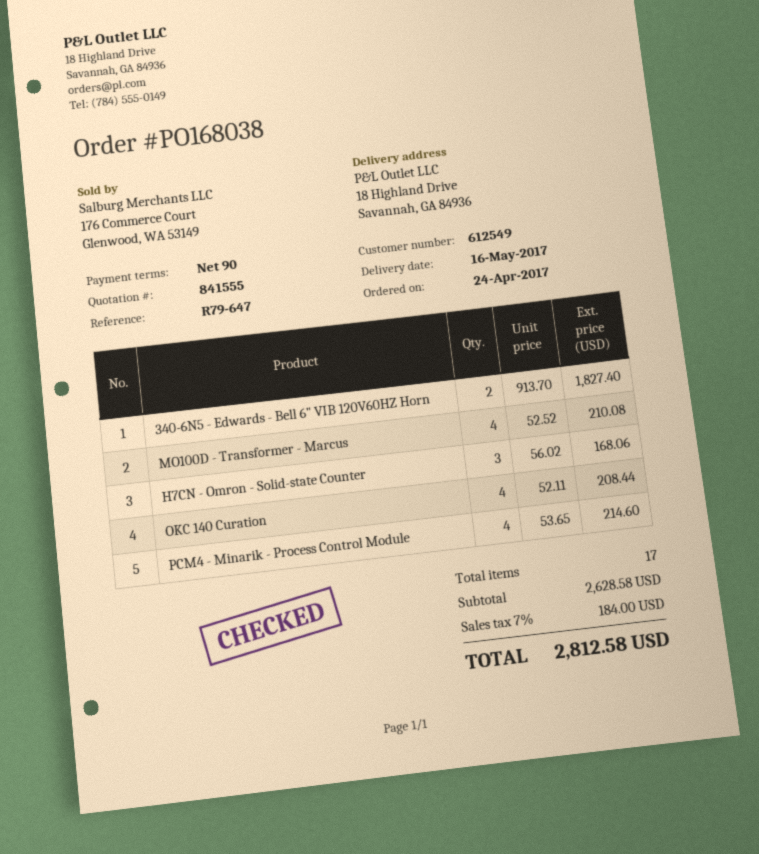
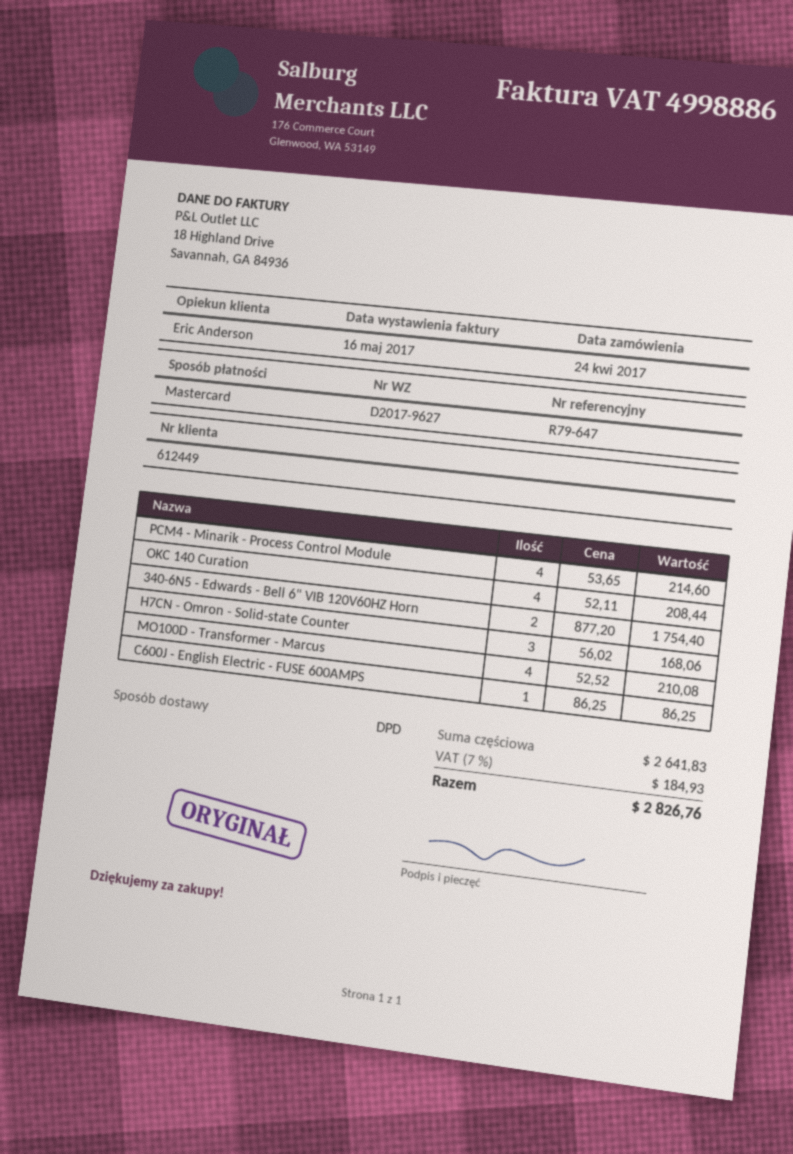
customer number: 612549 -> 612449
340-6N5 - Edwards - Bell 6" VIB 120V60HZ Horn: 2 x 913.70 = 1827.40 -> 2 x 877.20 = 1754.40
C600J - English Electric - FUSE 600AMPS: none -> 1 x 86.25 = 86.25
subtotal: 2628.58 -> 2641.83
tax: 7% = 184.00 -> 7% = 184.93
total: 2812.58 -> 2826.76

